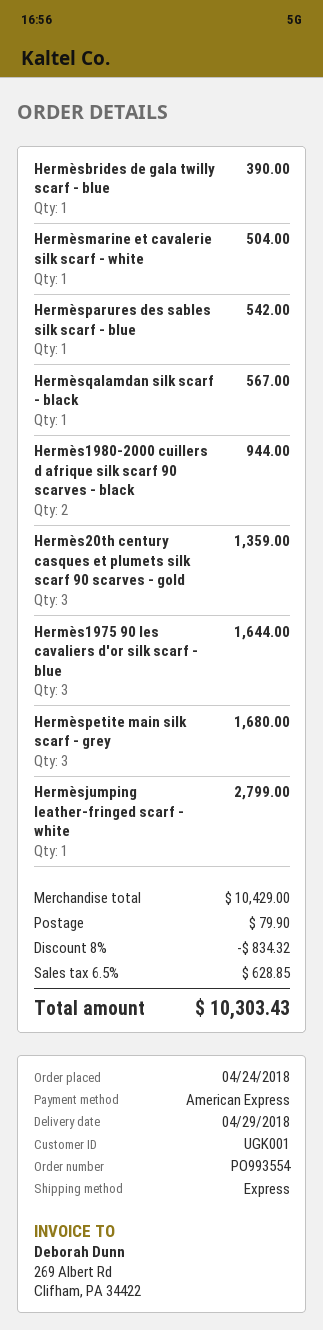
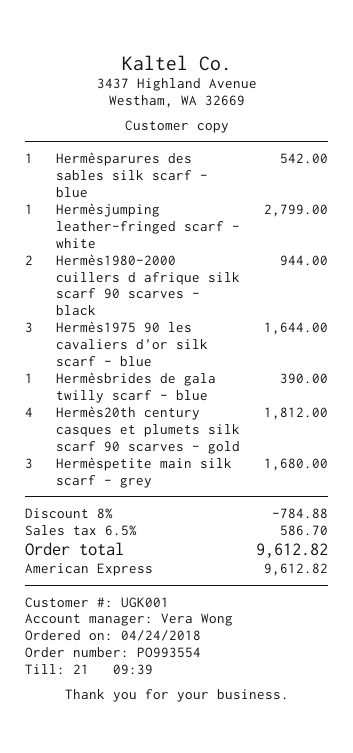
Hermèsmarine et cavalerie silk scarf - white: 1 for 504.00 -> none
Hermèsqalamdan silk scarf - black: 1 for 567.00 -> none
Hermès20th century casques et plumets silk scarf 90 scarves - gold: 3 for 1359.00 -> 4 for 1812.00
discount: 8% = 834.32 -> 8% = 784.88
shipping: 79.90 -> none
tax: 6.5% = 628.85 -> 6.5% = 586.70
total: 10303.43 -> 9612.82

